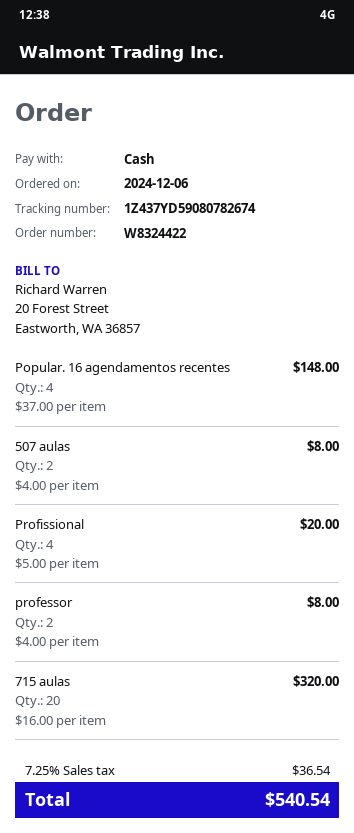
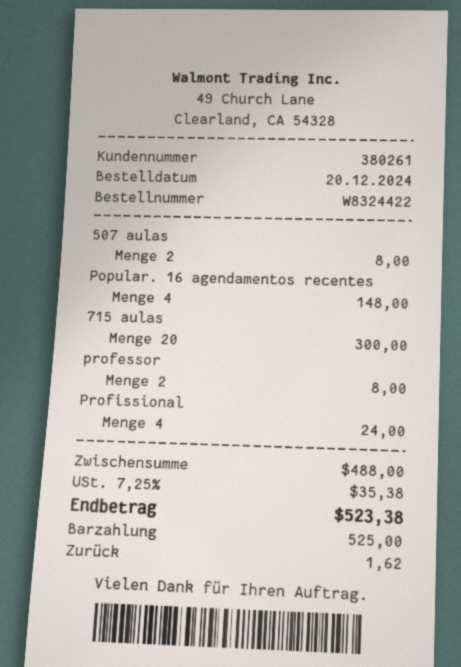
order date: 2024-12-06 -> 2024-12-20
Profissional: 4 for 20.00 -> 4 for 24.00
715 aulas: 20 for 320.00 -> 20 for 300.00
tax: 7.25% = 36.54 -> 7.25% = 35.38
total: 540.54 -> 523.38

